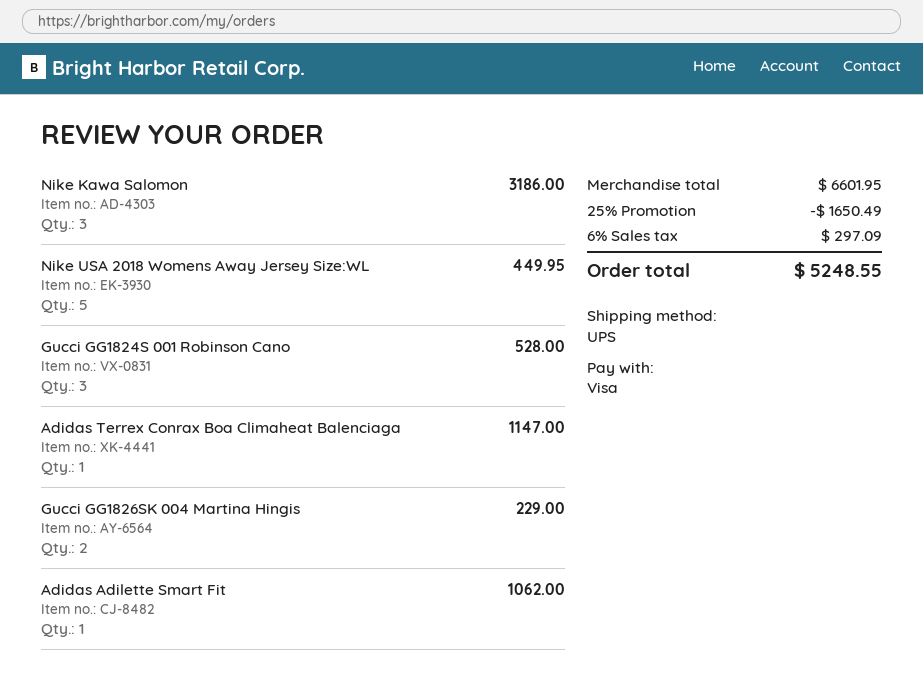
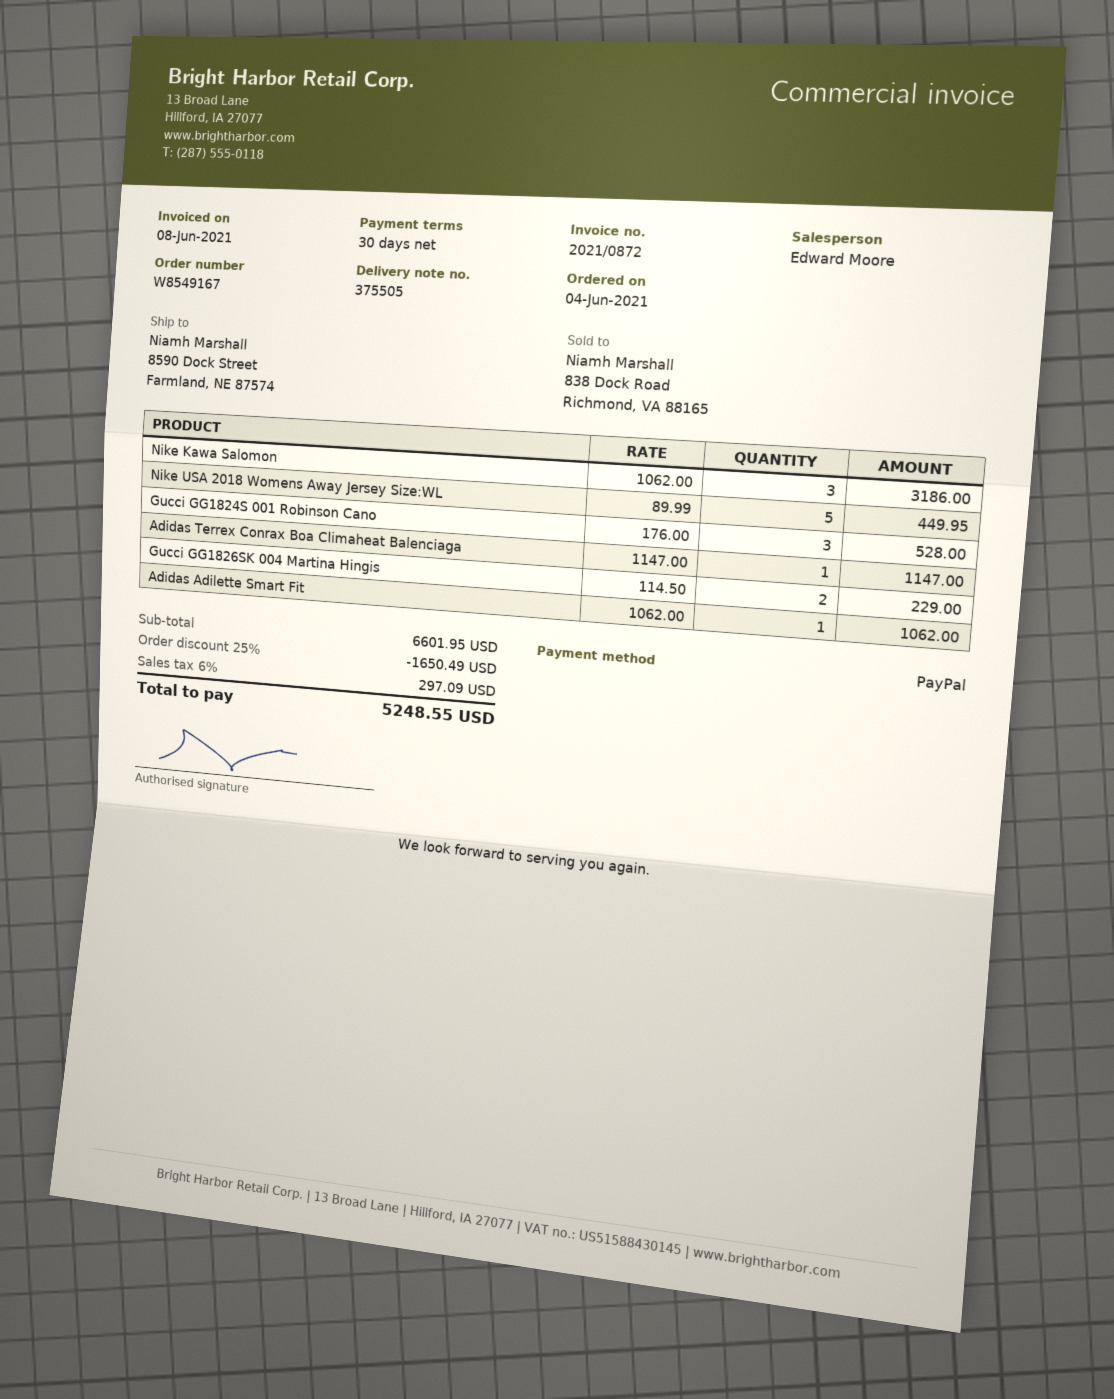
payment method: Visa -> PayPal

